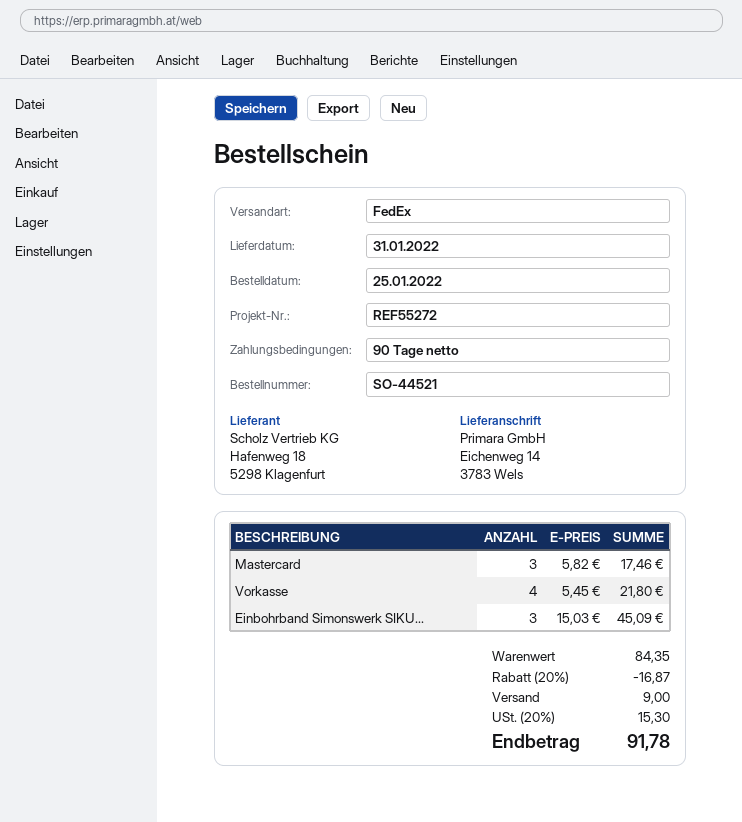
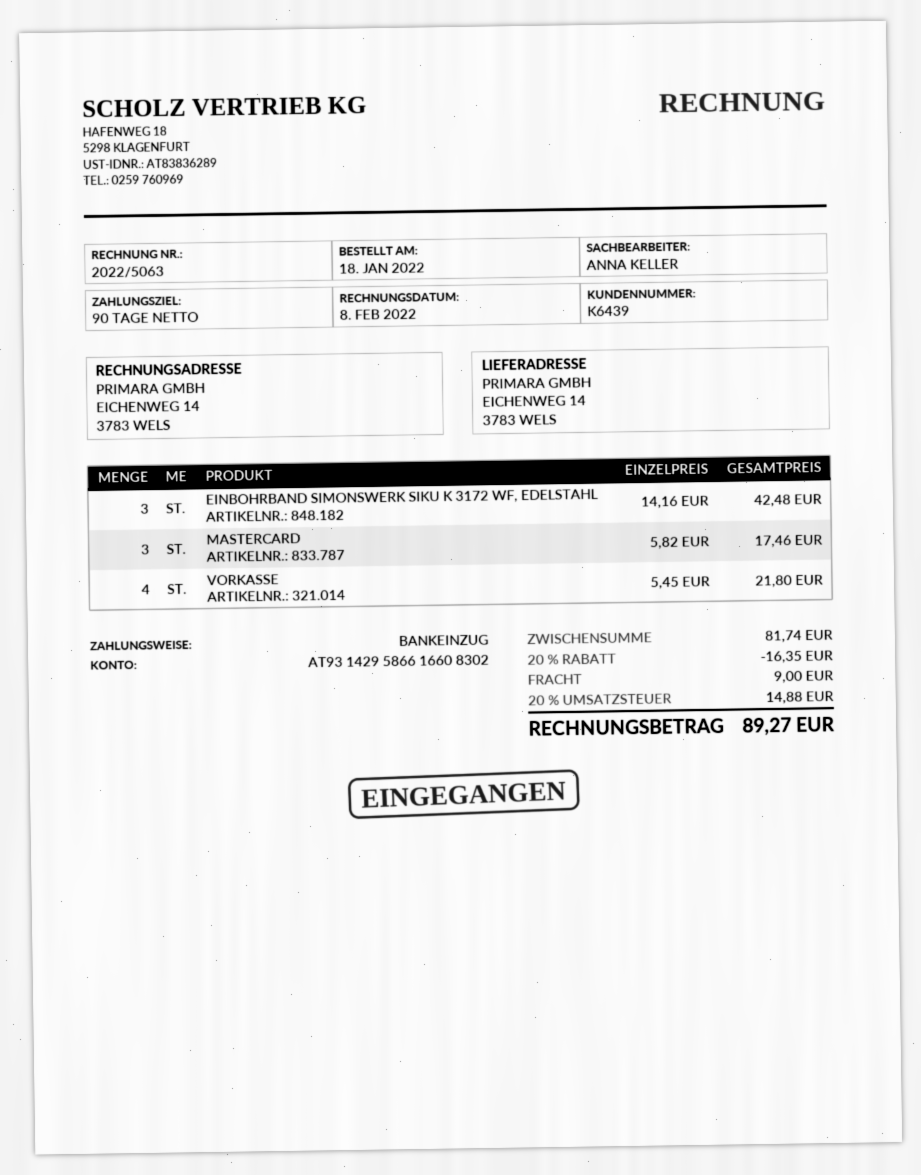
order date: 2022-01-25 -> 2022-01-18
Einbohrband Simonswerk SIKU...: 3 x 15.03 = 45.09 -> 3 x 14.16 = 42.48
subtotal: 84.35 -> 81.74
discount: 20% = 16.87 -> 20% = 16.35
tax: 20% = 15.30 -> 20% = 14.88
total: 91.78 -> 89.27

